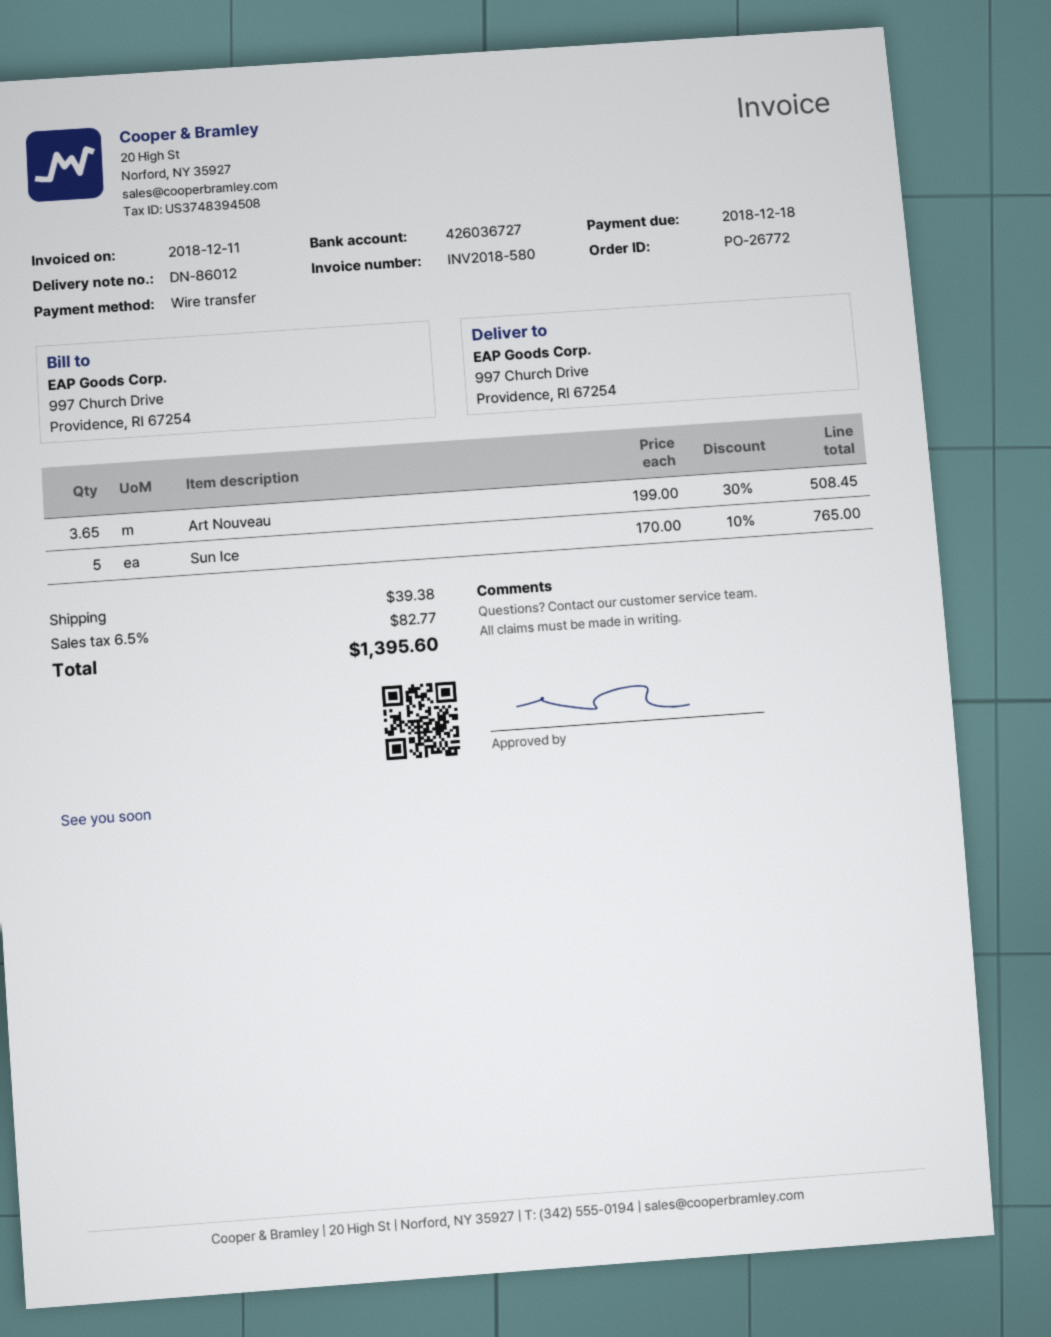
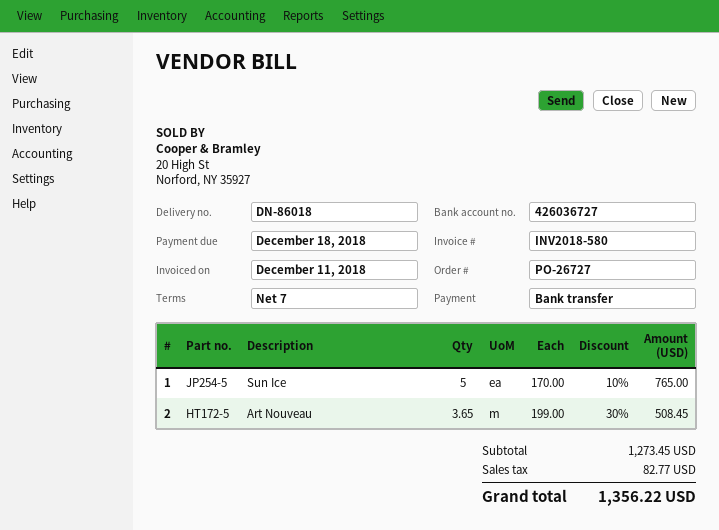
order number: PO-26772 -> PO-26727
delivery note number: DN-86012 -> DN-86018
shipping: 39.38 -> none
total: 1395.60 -> 1356.22

